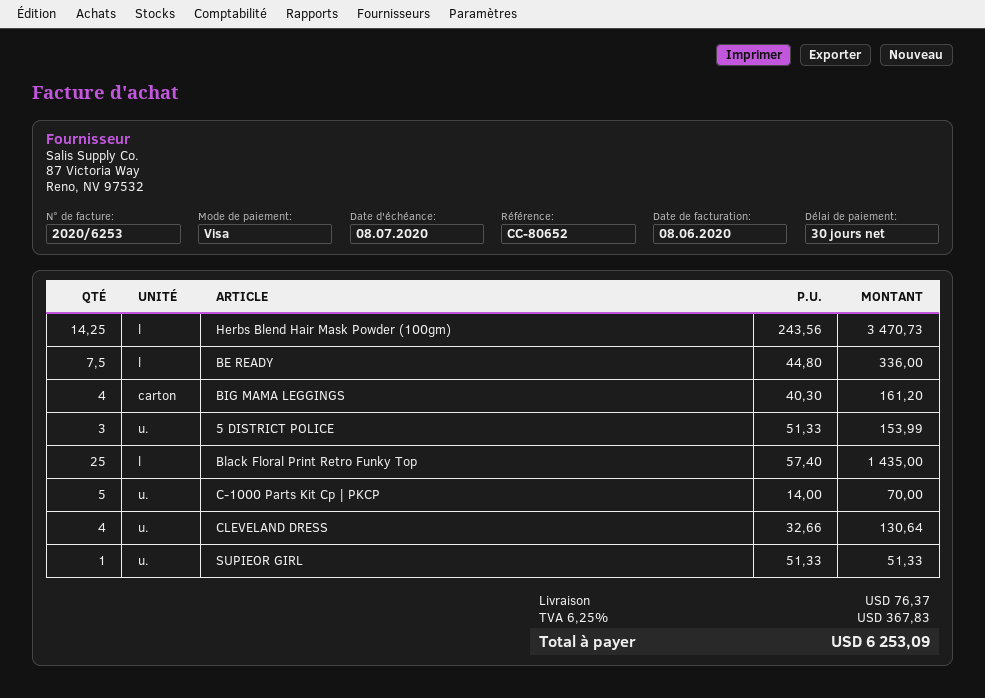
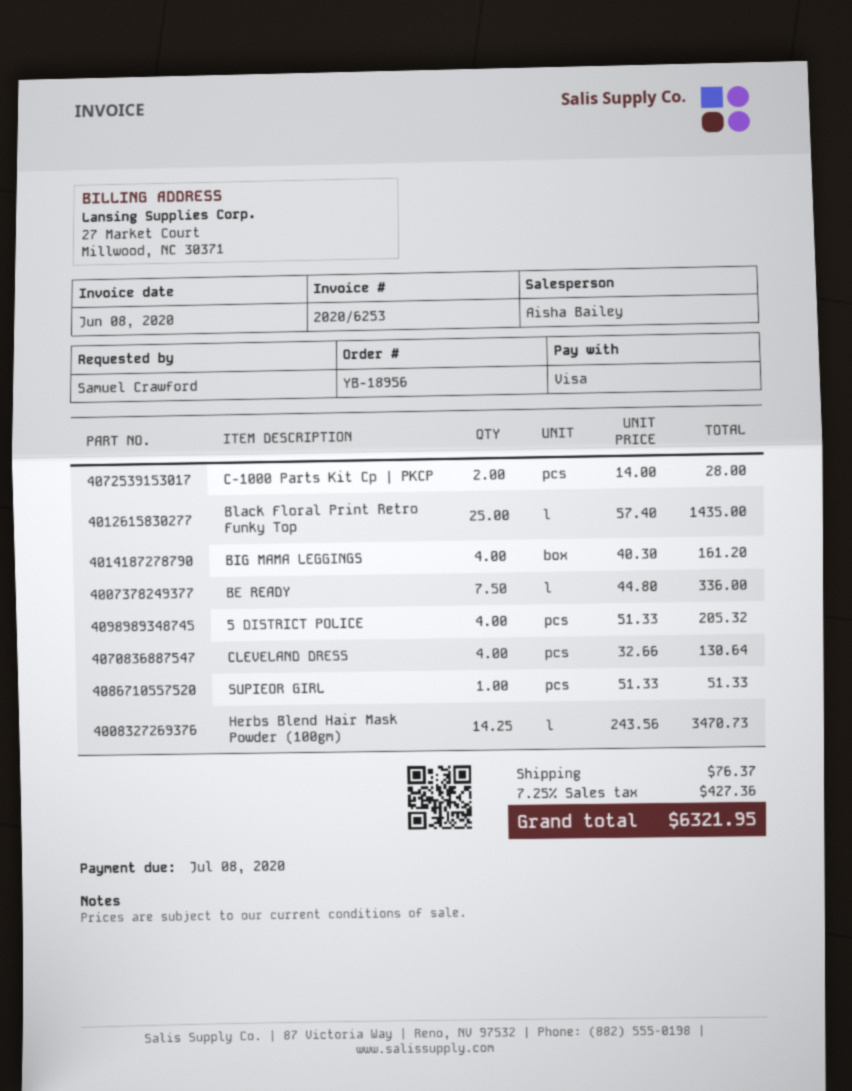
5 DISTRICT POLICE: 3 x 51.33 = 153.99 -> 4 x 51.33 = 205.32
C-1000 Parts Kit Cp | PKCP: 5 x 14.00 = 70.00 -> 2 x 14.00 = 28.00
tax: 6.25% = 367.83 -> 7.25% = 427.36
total: 6253.09 -> 6321.95

